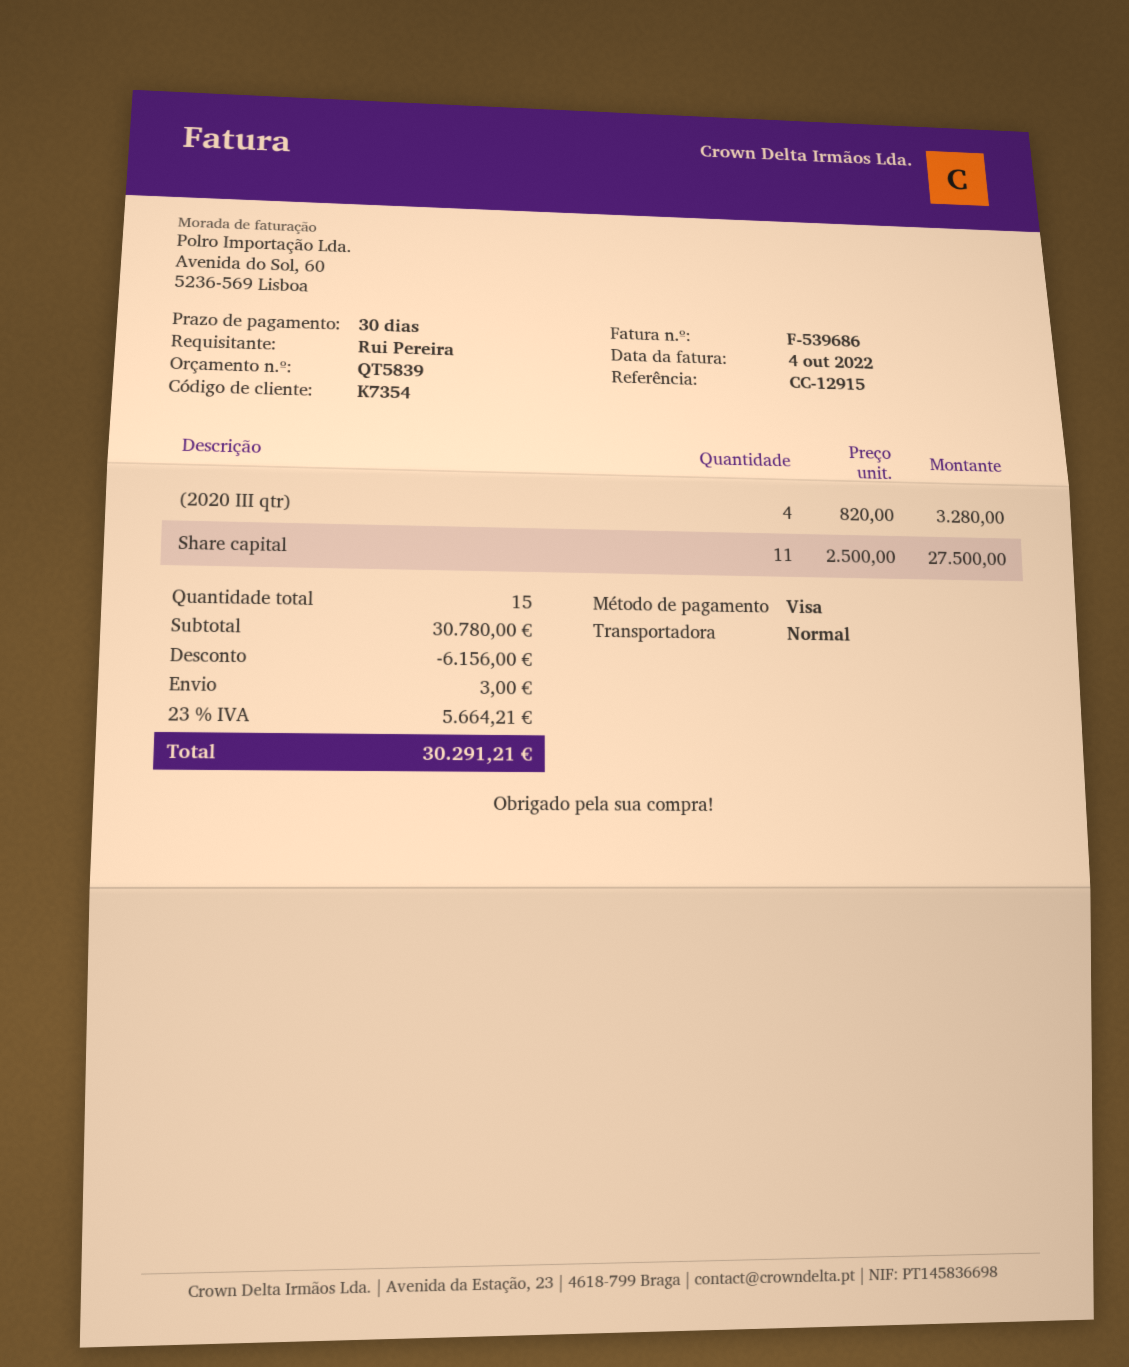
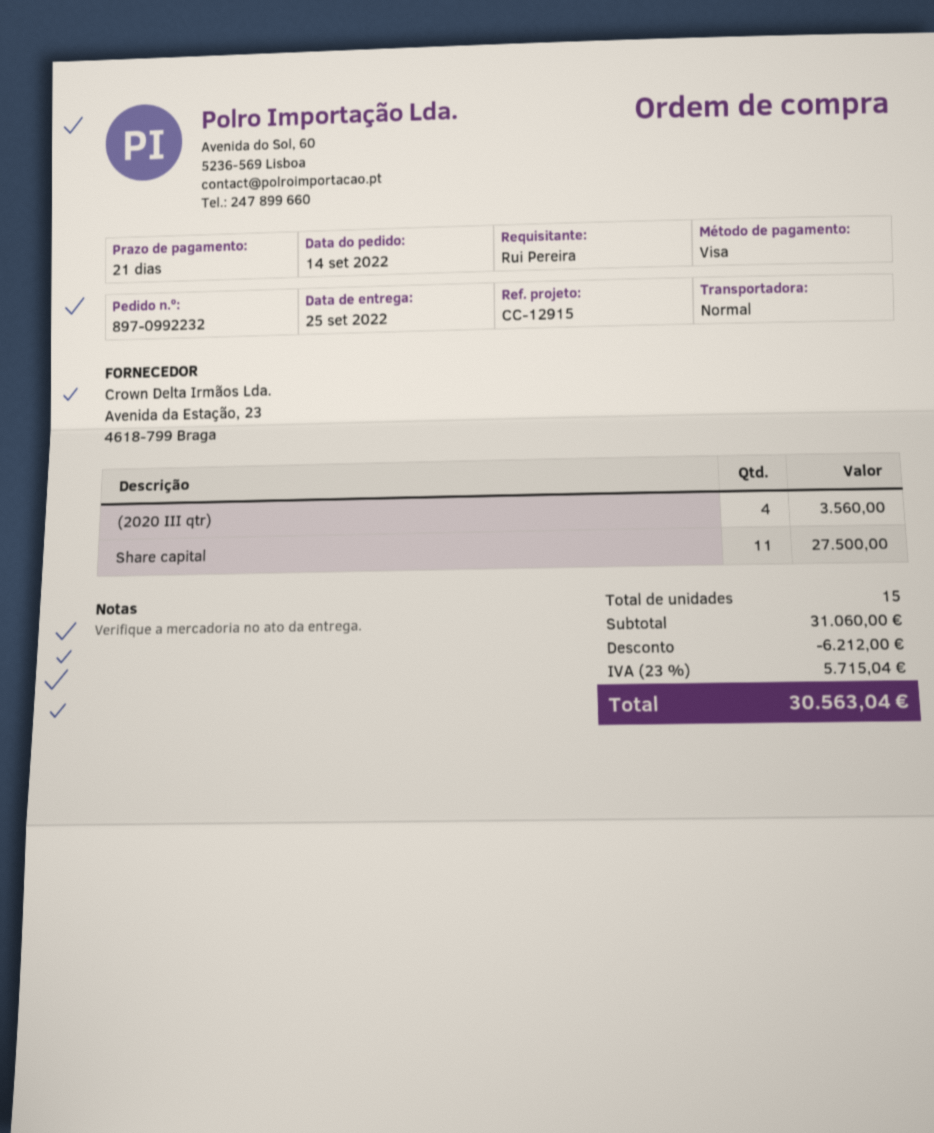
payment terms: 30 days -> 21 days
(2020 III qtr): 4 for 3280.00 -> 4 for 3560.00
subtotal: 30780.00 -> 31060.00
discount: 6156.00 -> 6212.00
shipping: 3.00 -> none
tax: 23% = 5664.21 -> 23% = 5715.04
total: 30291.21 -> 30563.04

